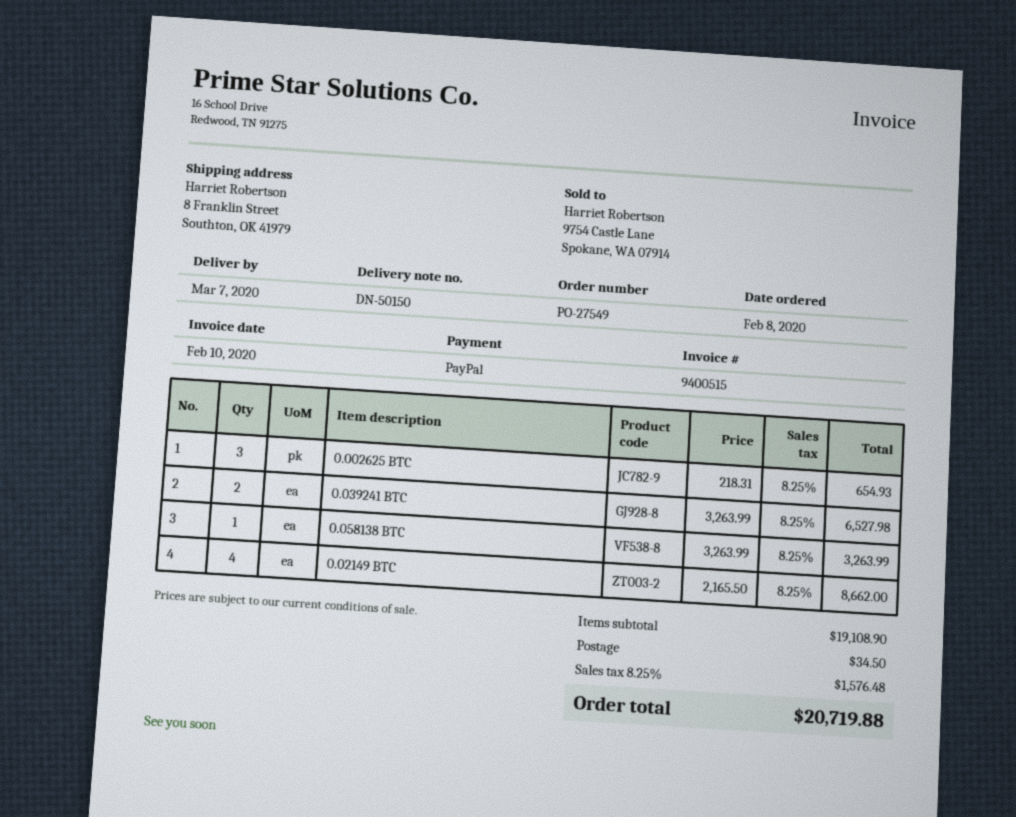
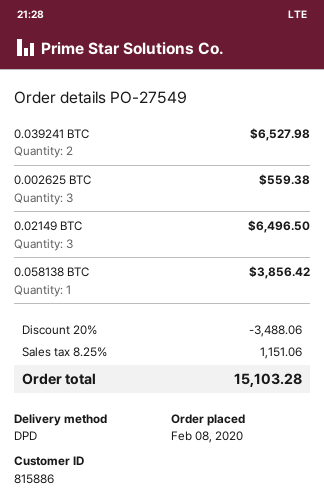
0.002625 BTC: 3 for 654.93 -> 3 for 559.38
0.058138 BTC: 1 for 3263.99 -> 1 for 3856.42
0.02149 BTC: 4 for 8662.00 -> 3 for 6496.50
discount: none -> 20% = 3488.06
shipping: 34.50 -> none
tax: 8.25% = 1576.48 -> 8.25% = 1151.06
total: 20719.88 -> 15103.28

